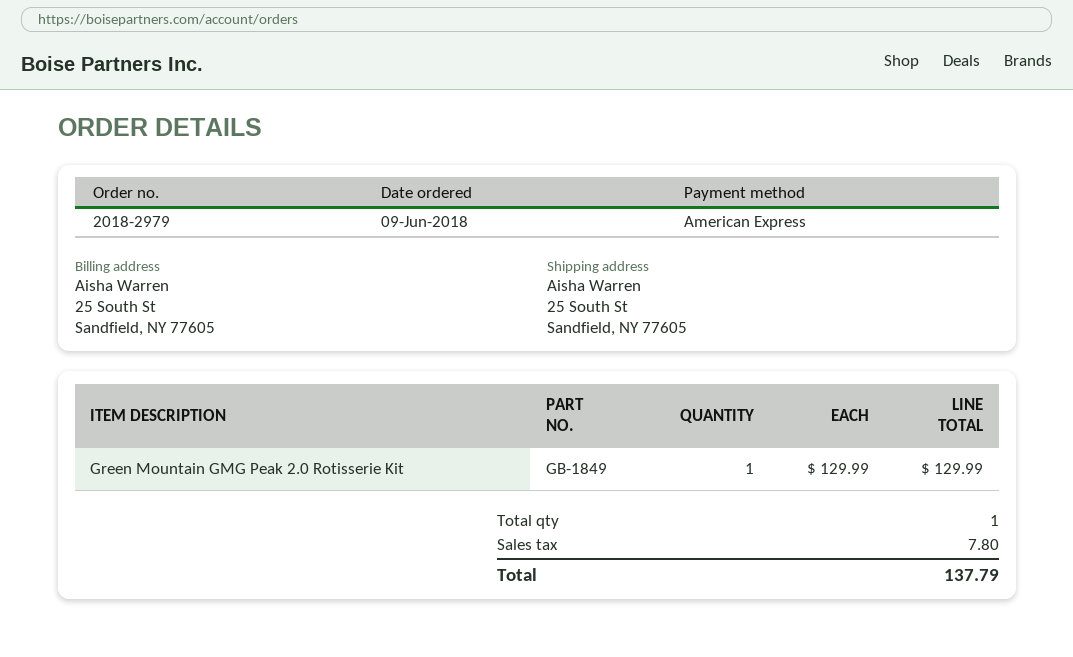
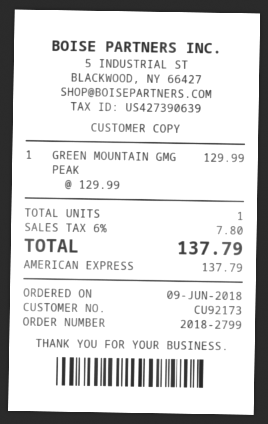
order number: 2018-2979 -> 2018-2799

